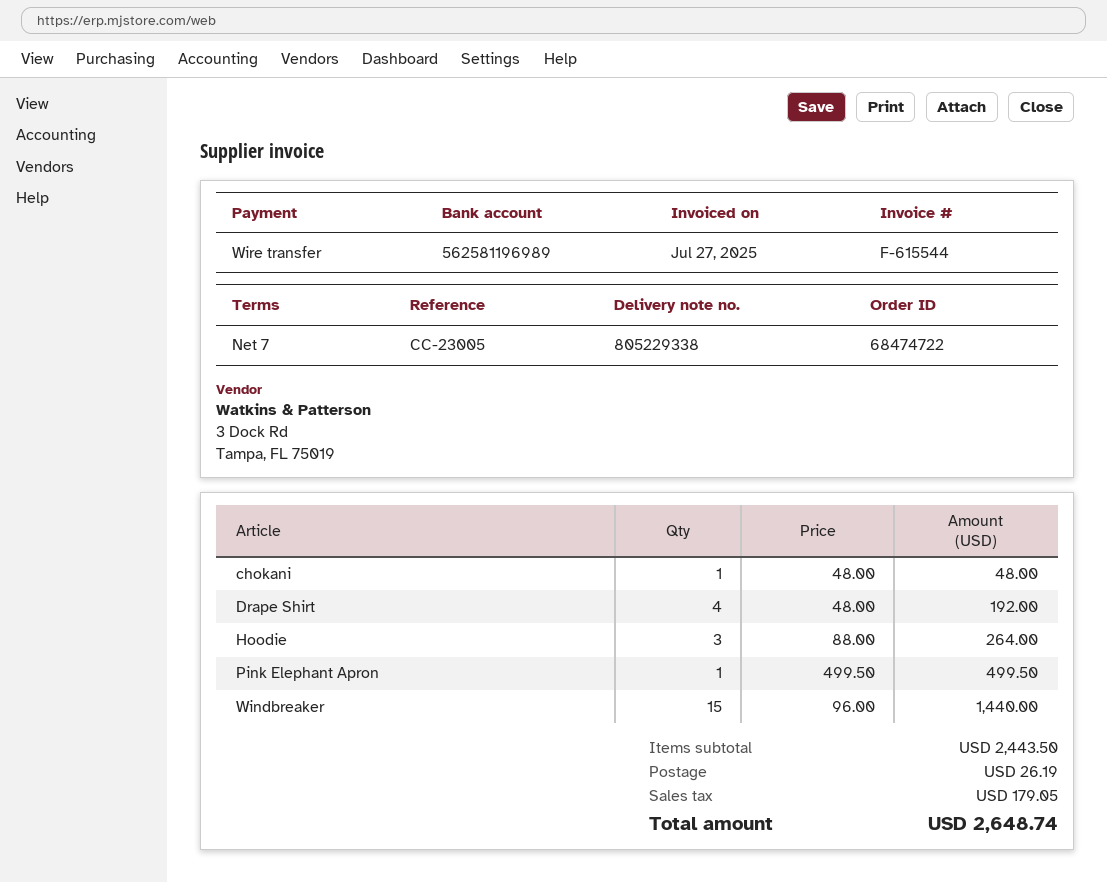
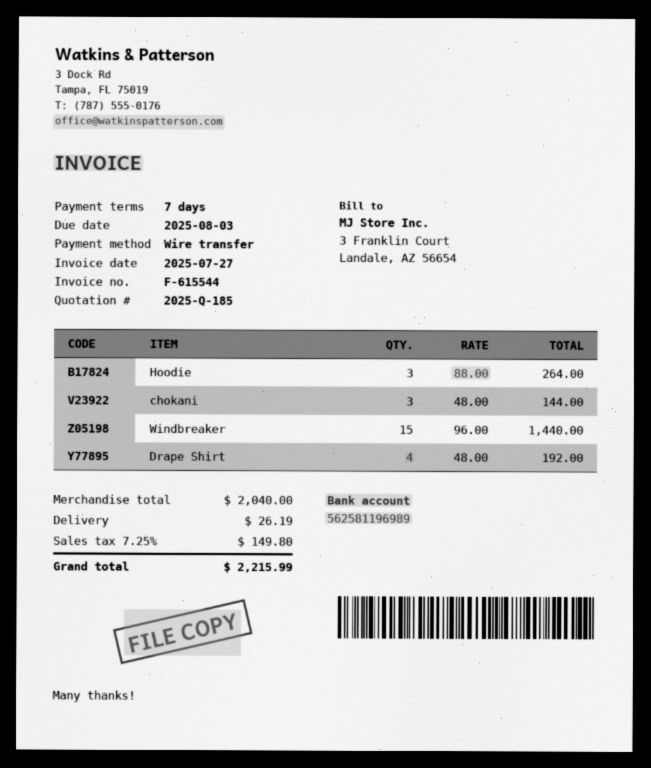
chokani: 1 x 48.00 = 48.00 -> 3 x 48.00 = 144.00
Pink Elephant Apron: 1 x 499.50 = 499.50 -> none
subtotal: 2443.50 -> 2040.00
tax: 179.05 -> 149.80
total: 2648.74 -> 2215.99

